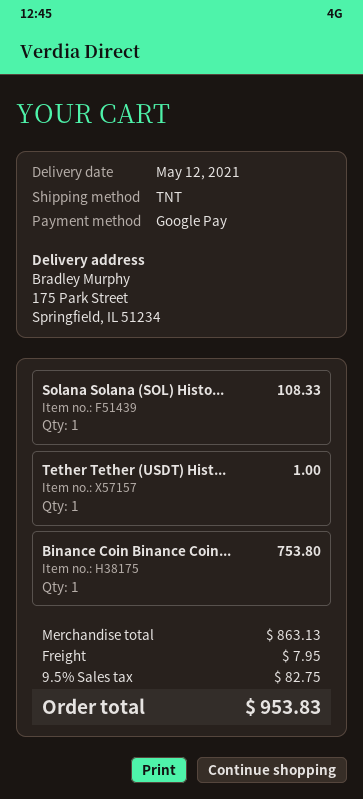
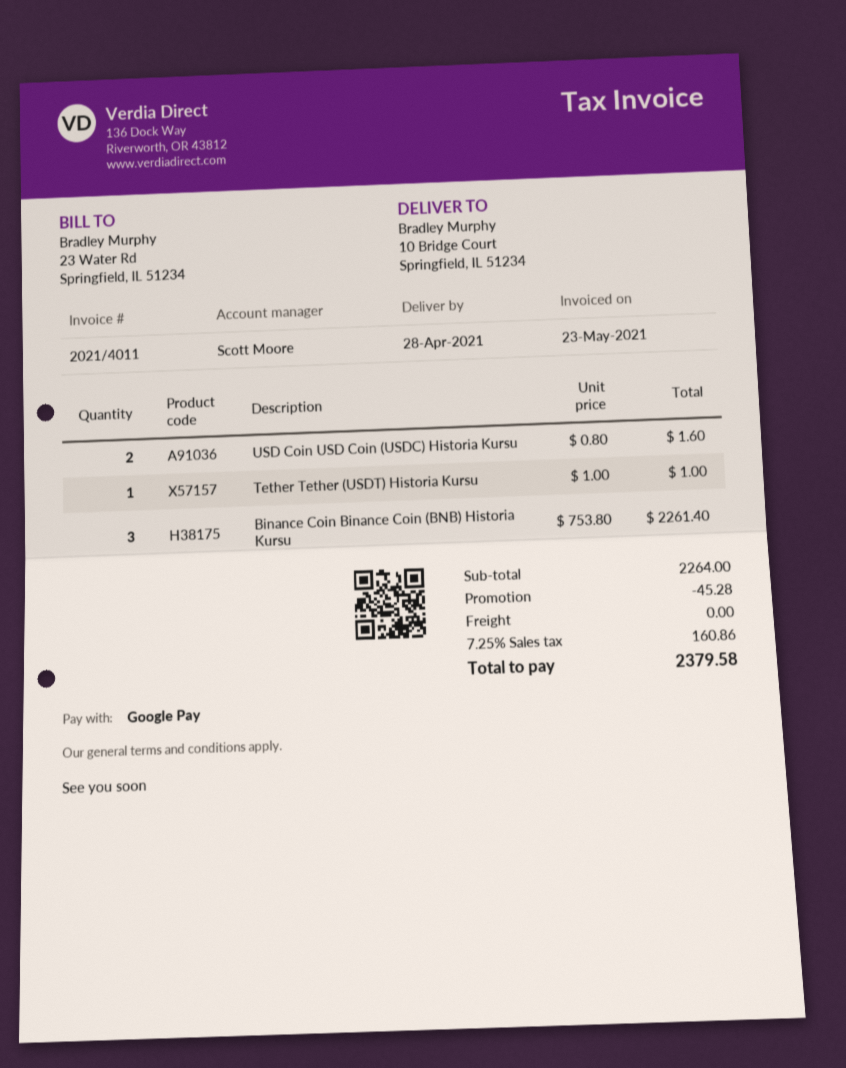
delivery date: 2021-05-12 -> 2021-04-28
ship to: 175 Park Street, Springfield, IL 51234 -> 10 Bridge Court, Springfield, IL 51234
Solana Solana (SOL) Histo...: 1 for 108.33 -> none
Binance Coin Binance Coin...: 1 for 753.80 -> 3 for 2261.40
USD Coin USD Coin (USDC) Historia Kursu: none -> 2 for 1.60
subtotal: 863.13 -> 2264.00
discount: none -> 45.28
shipping: 7.95 -> 0.00
tax: 9.5% = 82.75 -> 7.25% = 160.86
total: 953.83 -> 2379.58

